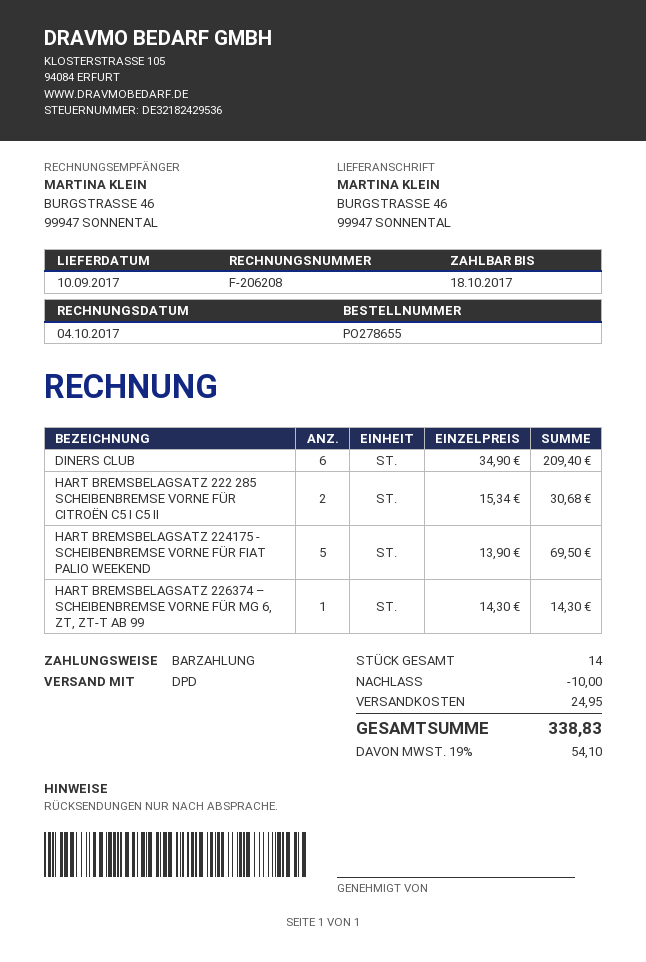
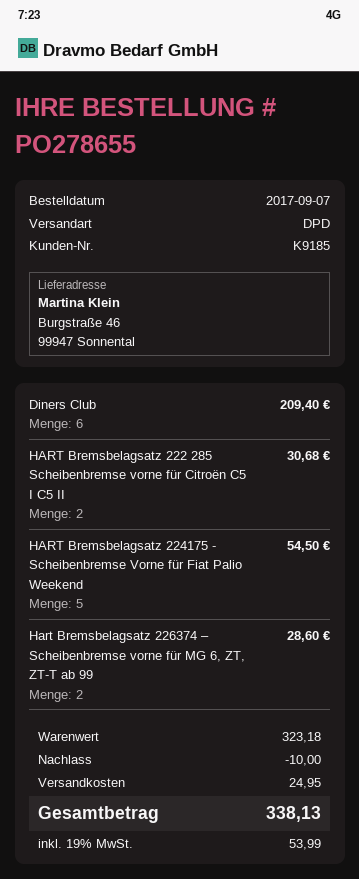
HART BREMSBELAGSATZ 224175 - SCHEIBENBREMSE VORNE FÜR FIAT PALIO WEEKEND: 5 for 69.50 -> 5 for 54.50
HART BREMSBELAGSATZ 226374 – SCHEIBENBREMSE VORNE FÜR MG 6, ZT, ZT‑T AB 99: 1 for 14.30 -> 2 for 28.60
tax: 19% = 54.10 -> 19% = 53.99
total: 338.83 -> 338.13

